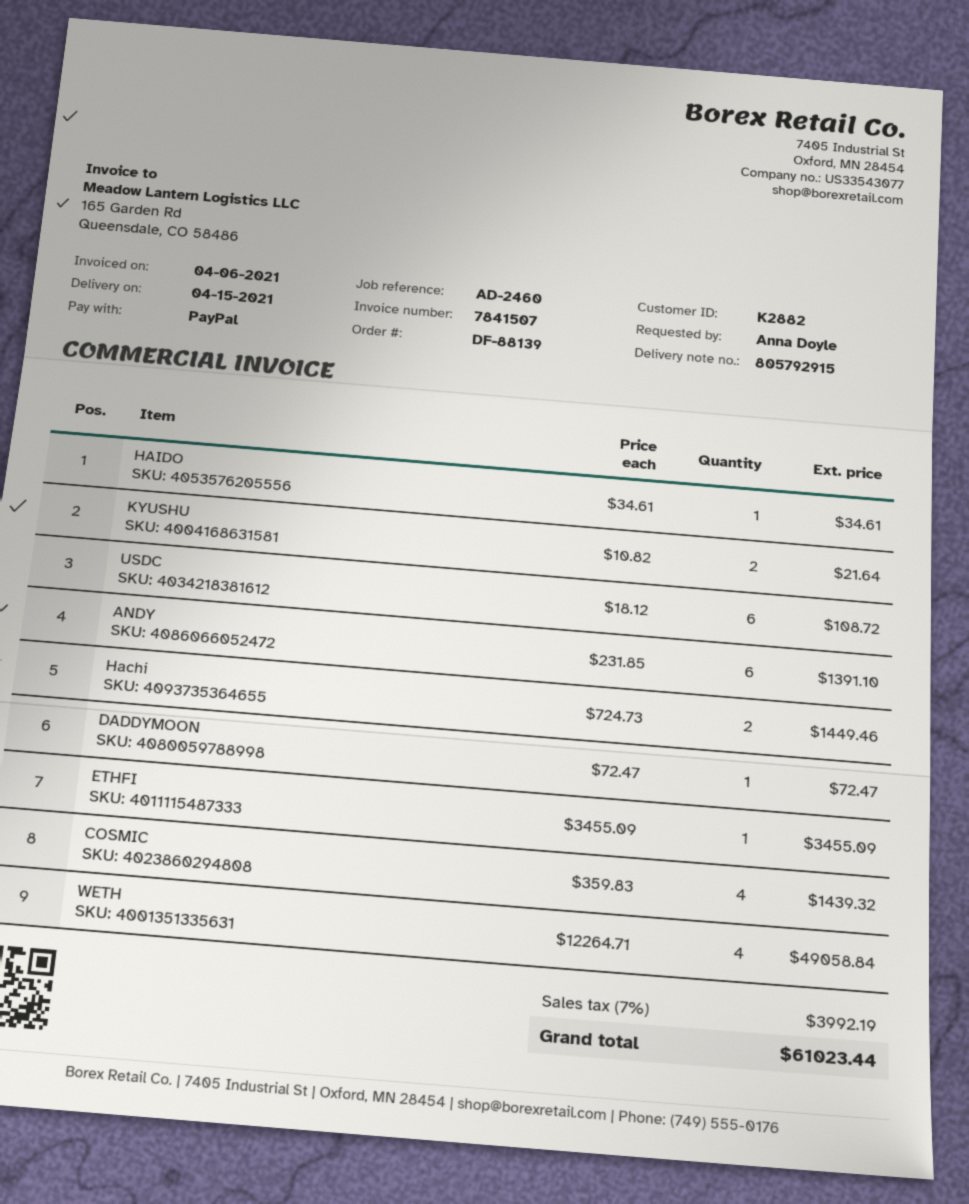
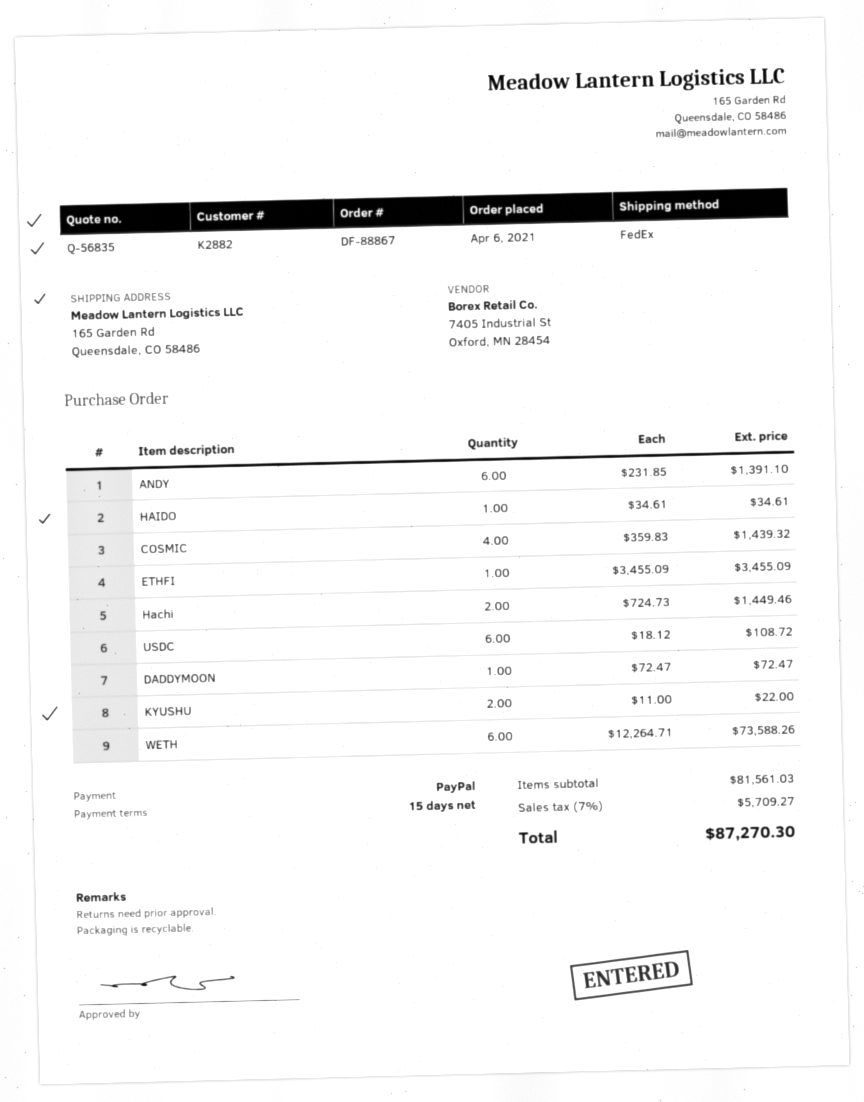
order number: DF-88139 -> DF-88867
KYUSHU: 2 x 10.82 = 21.64 -> 2 x 11.00 = 22.00
WETH: 4 x 12264.71 = 49058.84 -> 6 x 12264.71 = 73588.26
tax: 7% = 3992.19 -> 7% = 5709.27
total: 61023.44 -> 87270.30

